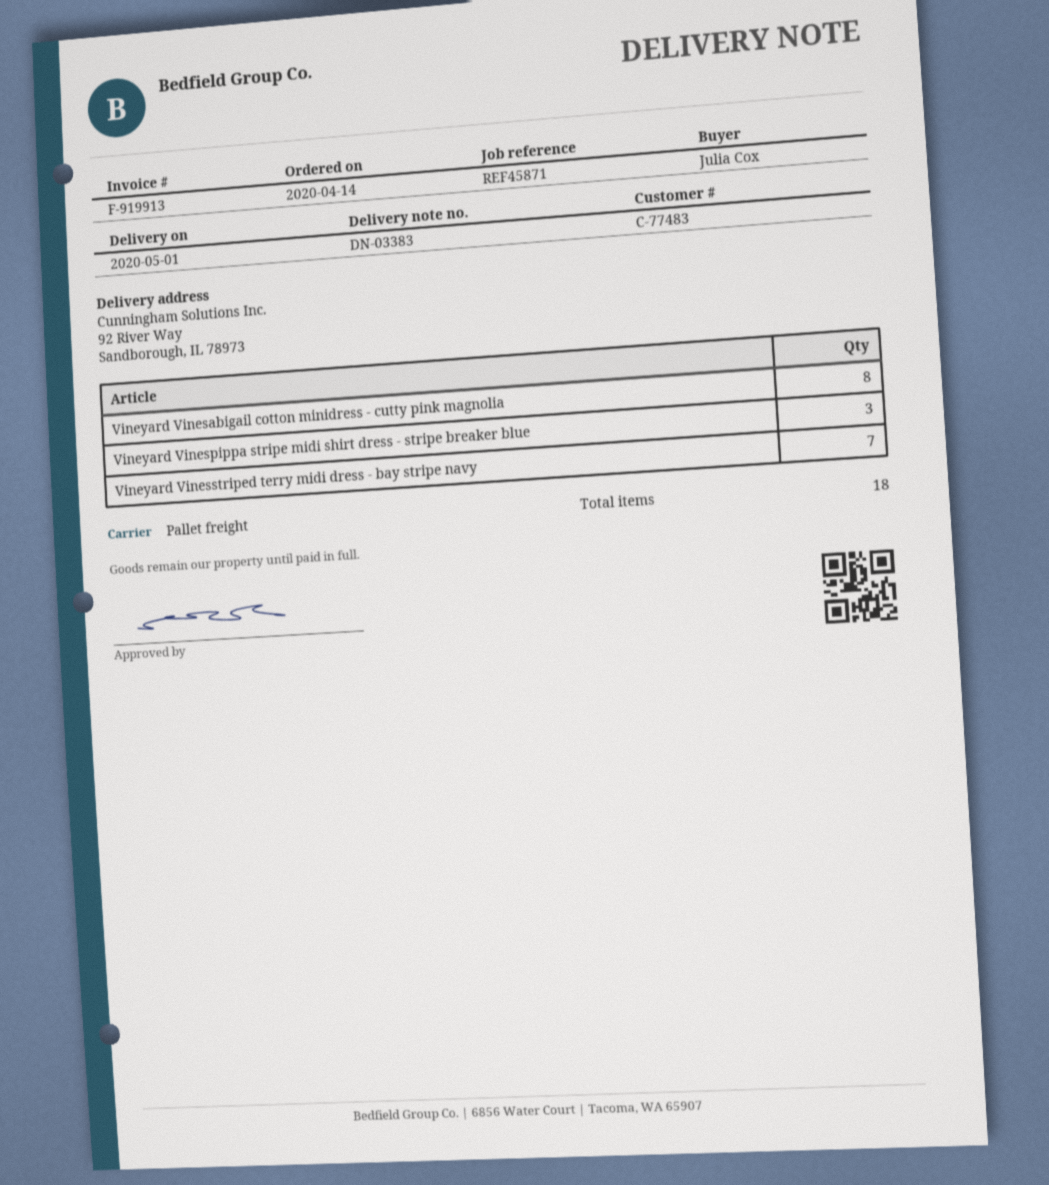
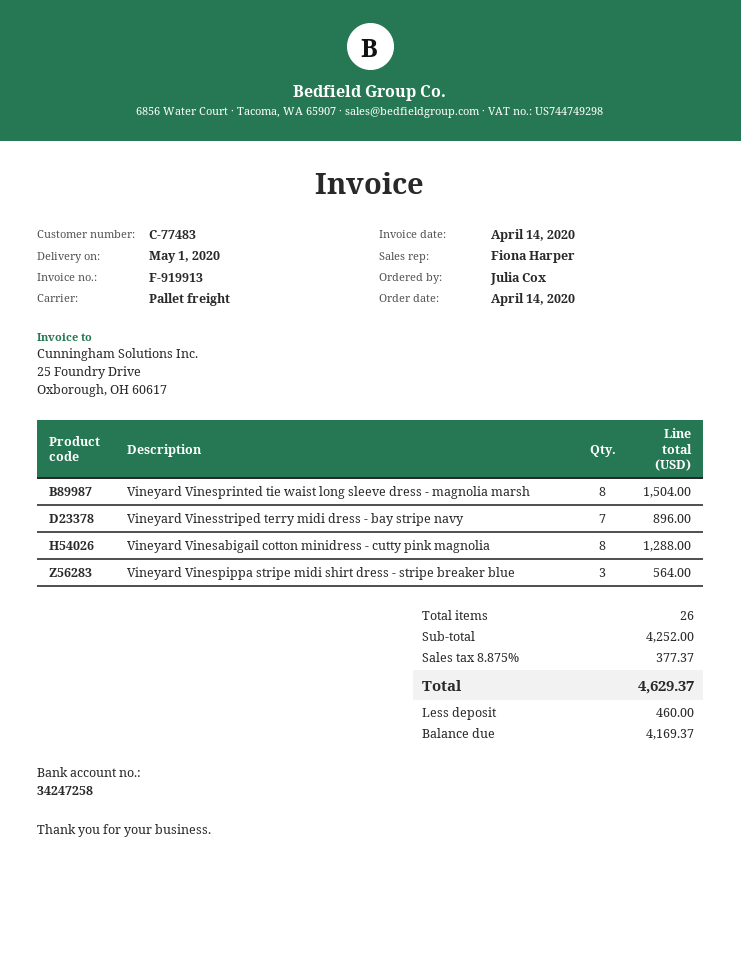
Vineyard Vinesprinted tie waist long sleeve dress - magnolia marsh: none -> 8
total quantity: 18 -> 26

